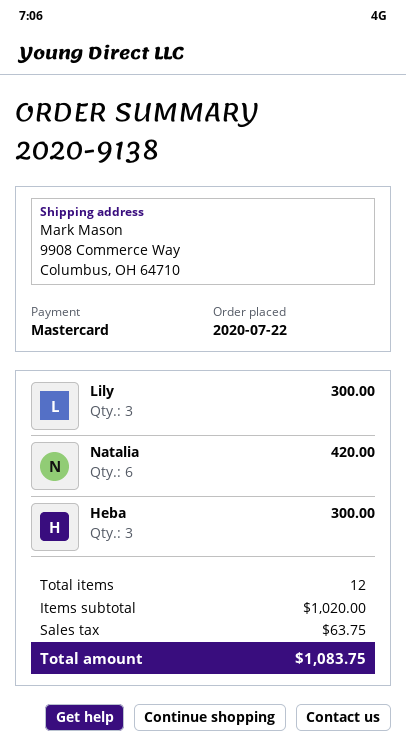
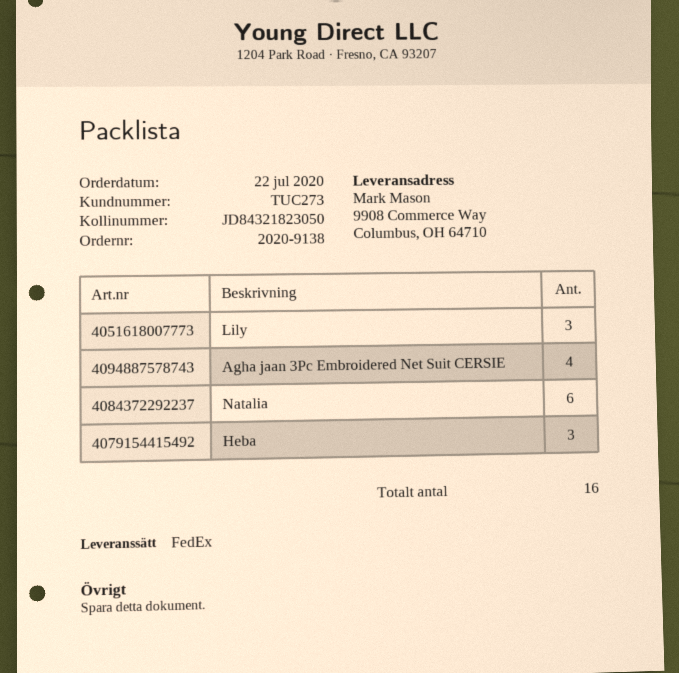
Agha jaan 3Pc Embroidered Net Suit CERSIE: none -> 4
total quantity: 12 -> 16

